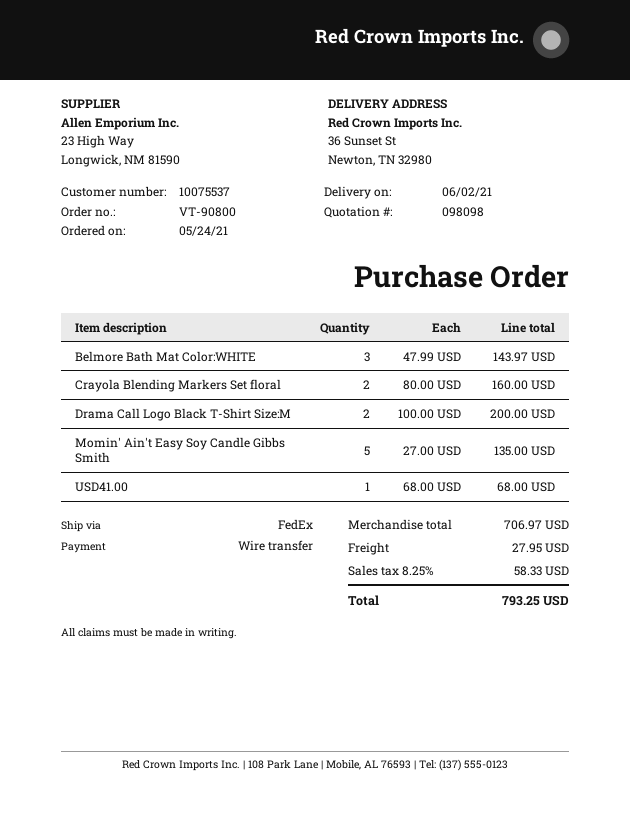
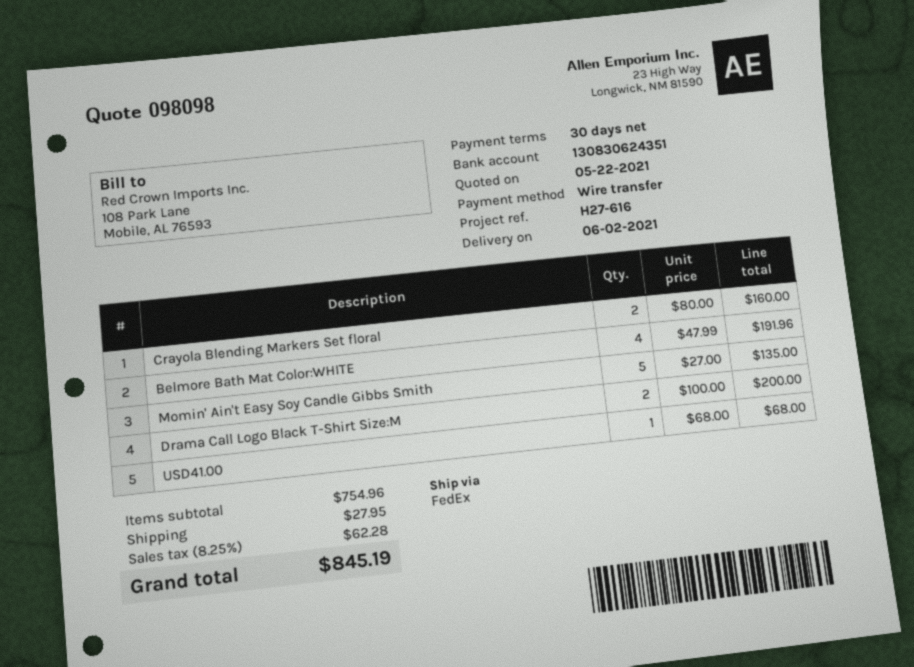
Belmore Bath Mat Color:WHITE: 3 x 47.99 = 143.97 -> 4 x 47.99 = 191.96
subtotal: 706.97 -> 754.96
tax: 8.25% = 58.33 -> 8.25% = 62.28
total: 793.25 -> 845.19

